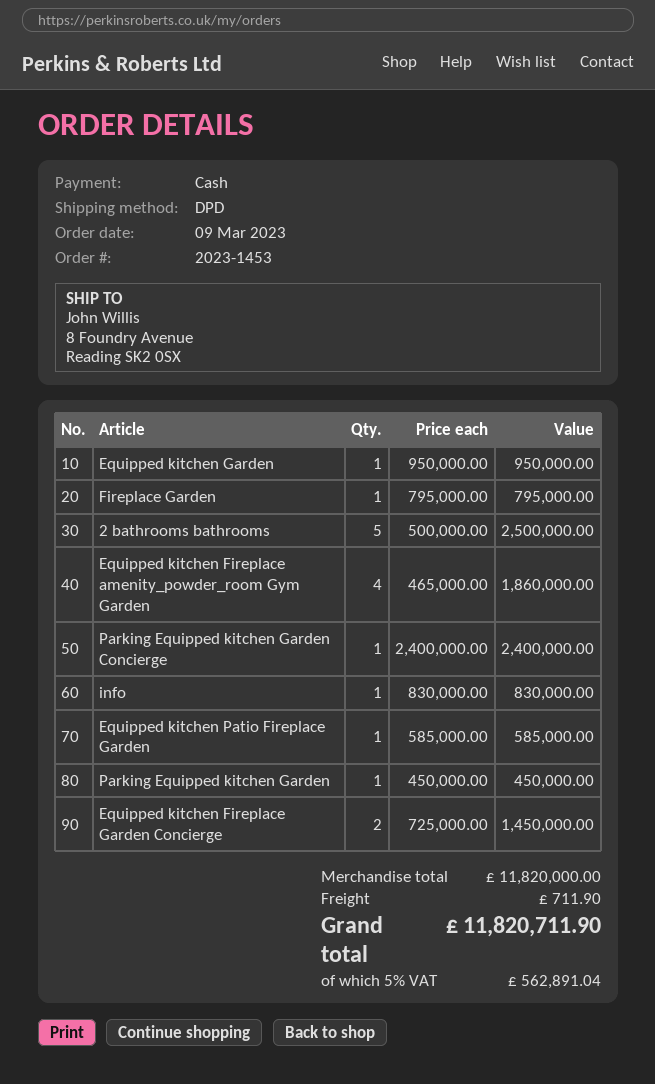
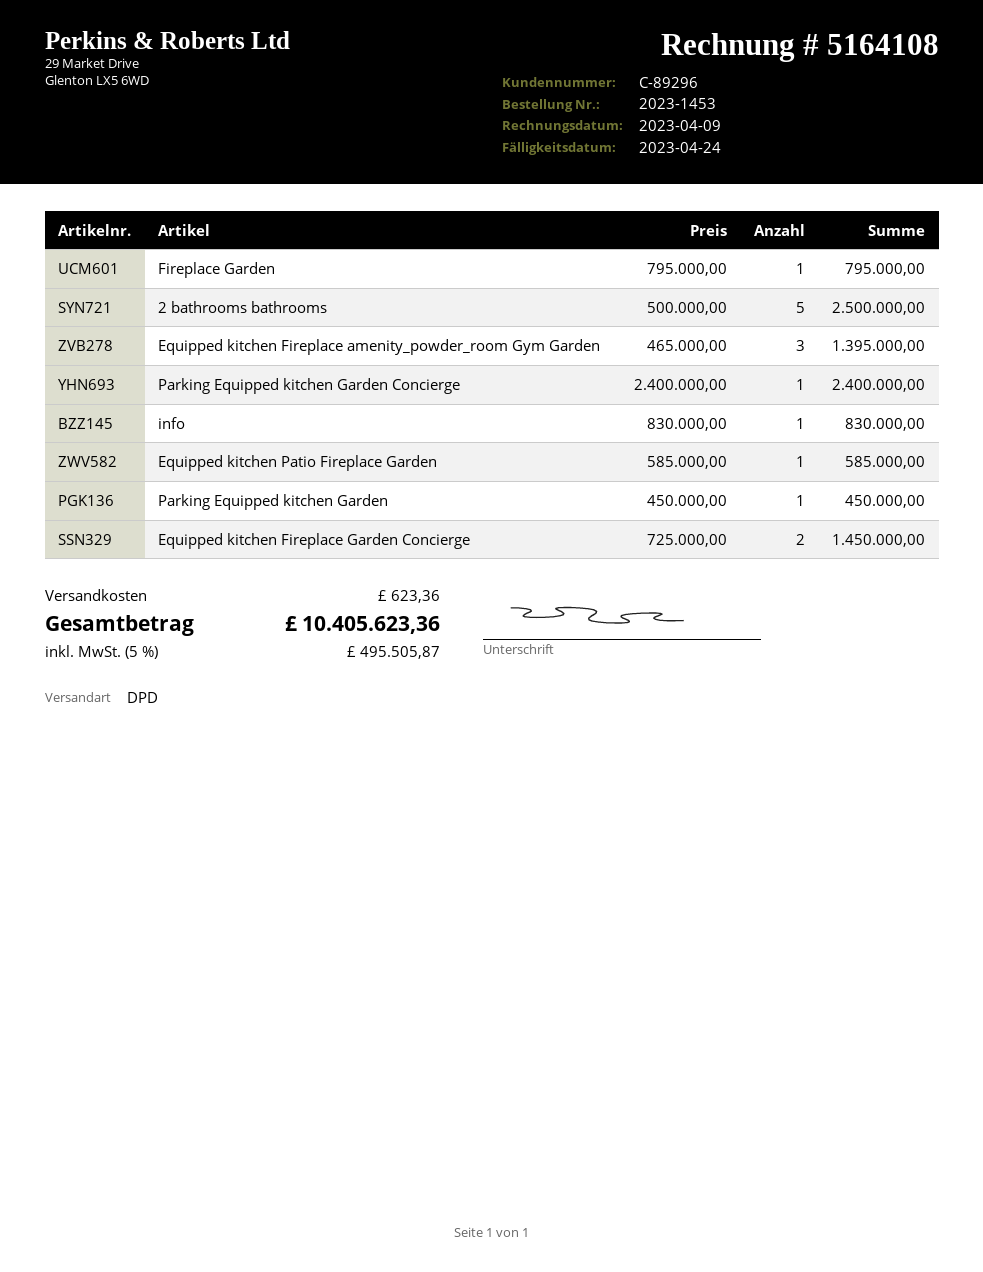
Equipped kitchen Garden: 1 x 950000.00 = 950000.00 -> none
Equipped kitchen Fireplace amenity_powder_room Gym Garden: 4 x 465000.00 = 1860000.00 -> 3 x 465000.00 = 1395000.00
shipping: 711.90 -> 623.36
tax: 5% = 562891.04 -> 5% = 495505.87
total: 11820711.90 -> 10405623.36

